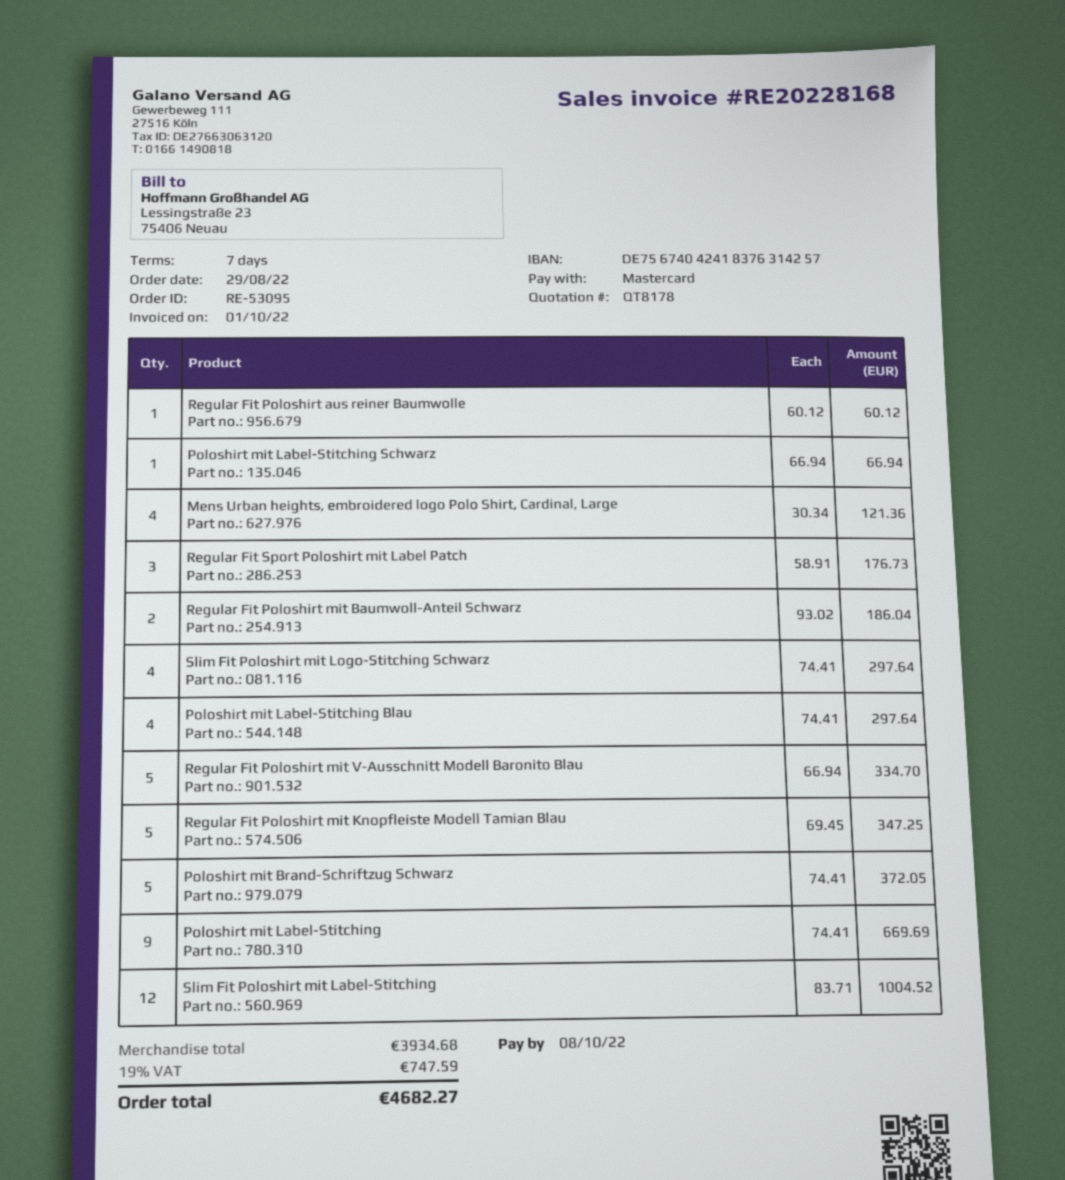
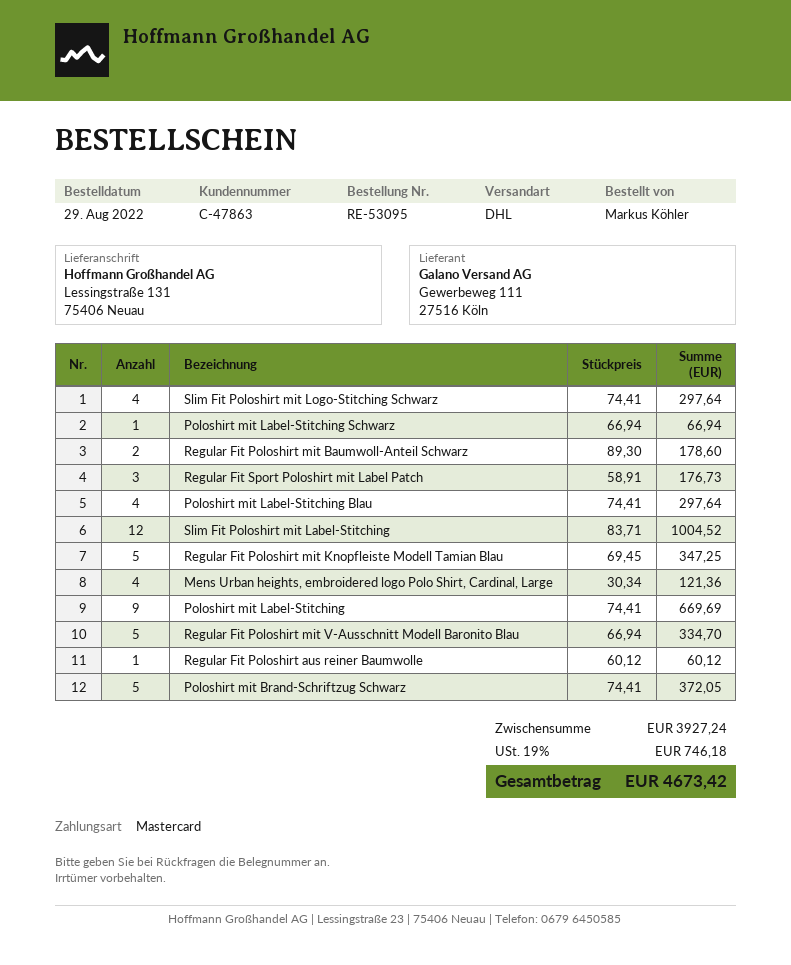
Regular Fit Poloshirt mit Baumwoll-Anteil Schwarz: 2 x 93.02 = 186.04 -> 2 x 89.30 = 178.60
subtotal: 3934.68 -> 3927.24
tax: 19% = 747.59 -> 19% = 746.18
total: 4682.27 -> 4673.42

